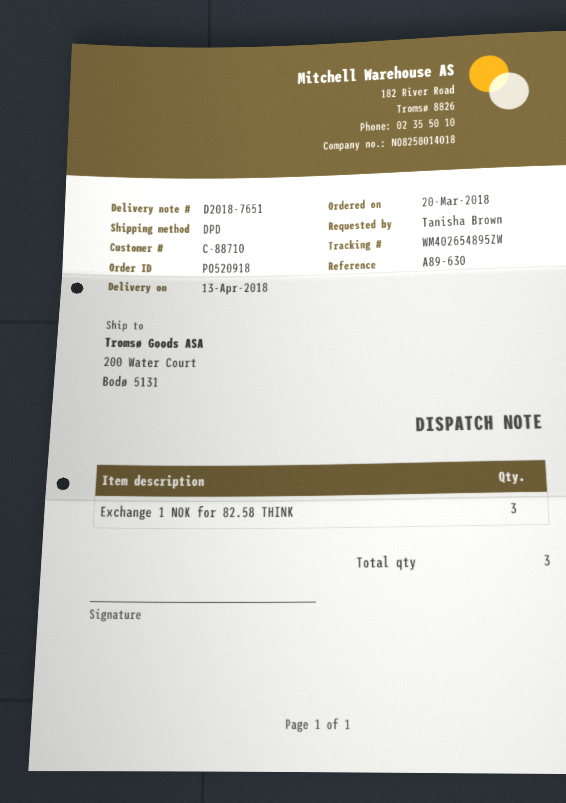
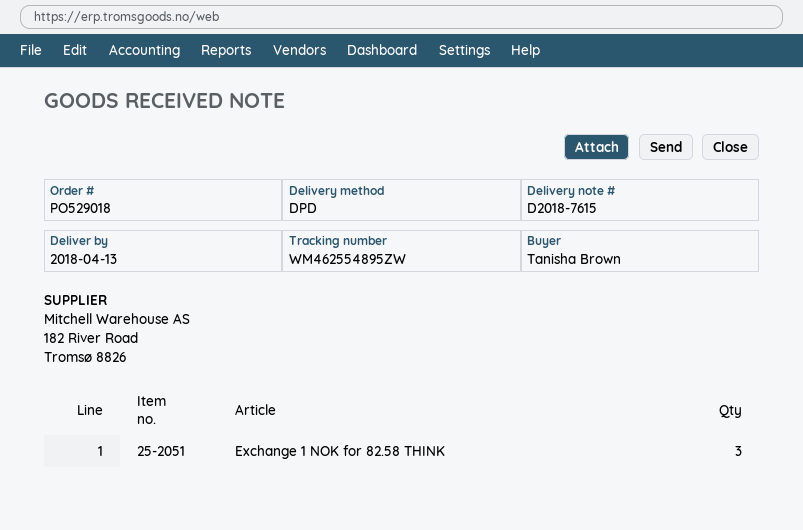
order number: PO520918 -> PO529018
delivery note number: D2018-7651 -> D2018-7615
tracking number: WM402654895ZW -> WM462554895ZW

